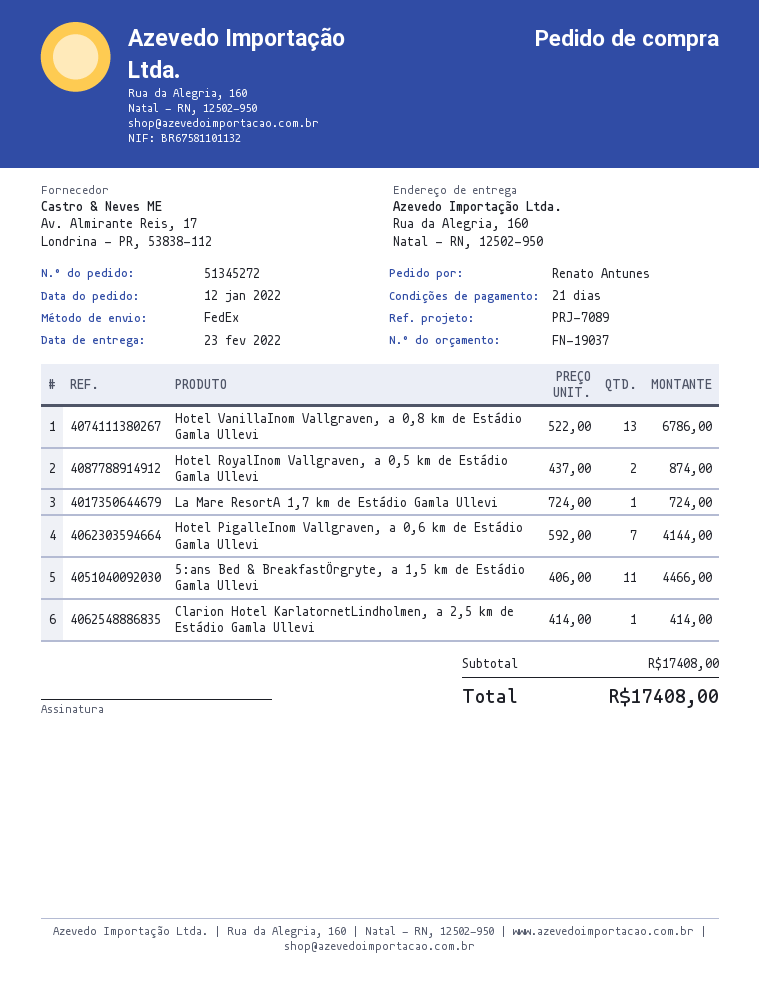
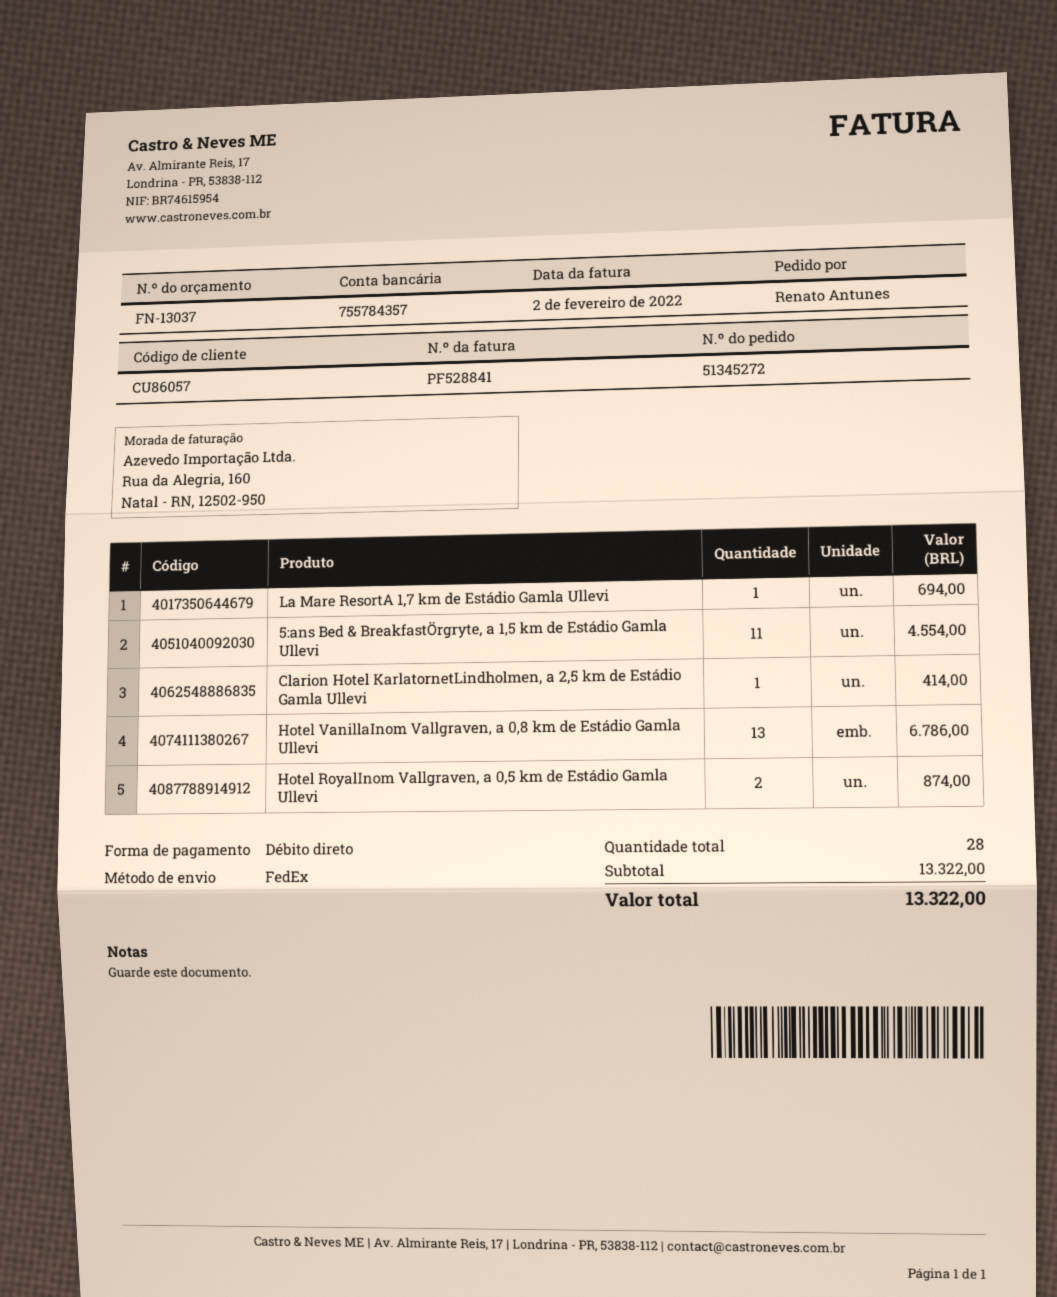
quote number: FN-19037 -> FN-13037
La Mare ResortA 1,7 km de Estádio Gamla Ullevi: 1 for 724.00 -> 1 for 694.00
Hotel PigalleInom Vallgraven, a 0,6 km de Estádio Gamla Ullevi: 7 for 4144.00 -> none
5:ans Bed & BreakfastÖrgryte, a 1,5 km de Estádio Gamla Ullevi: 11 for 4466.00 -> 11 for 4554.00
subtotal: 17408.00 -> 13322.00
total: 17408.00 -> 13322.00

